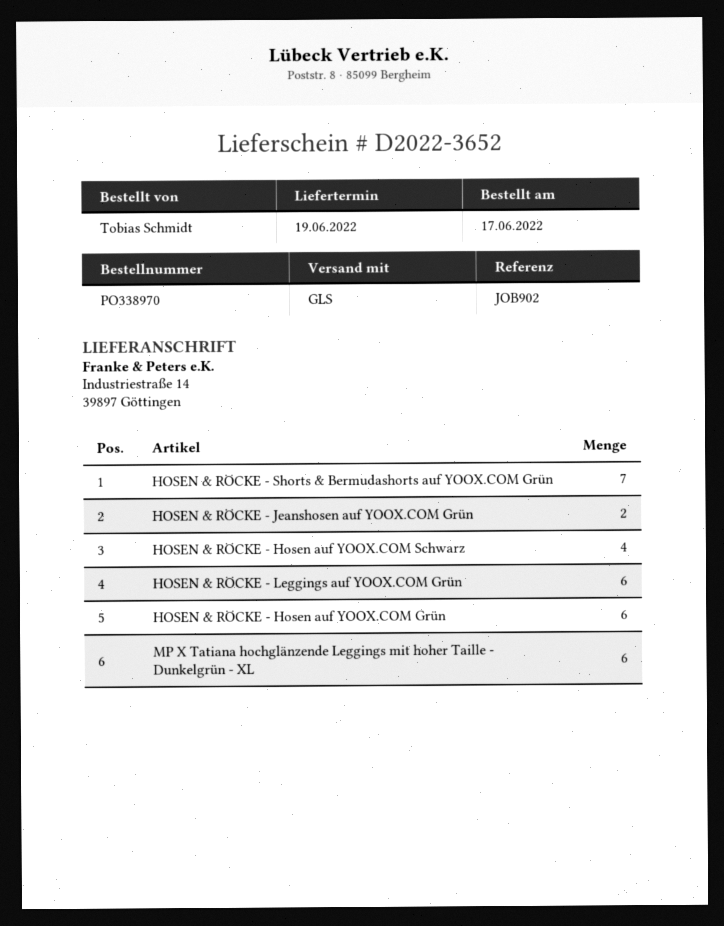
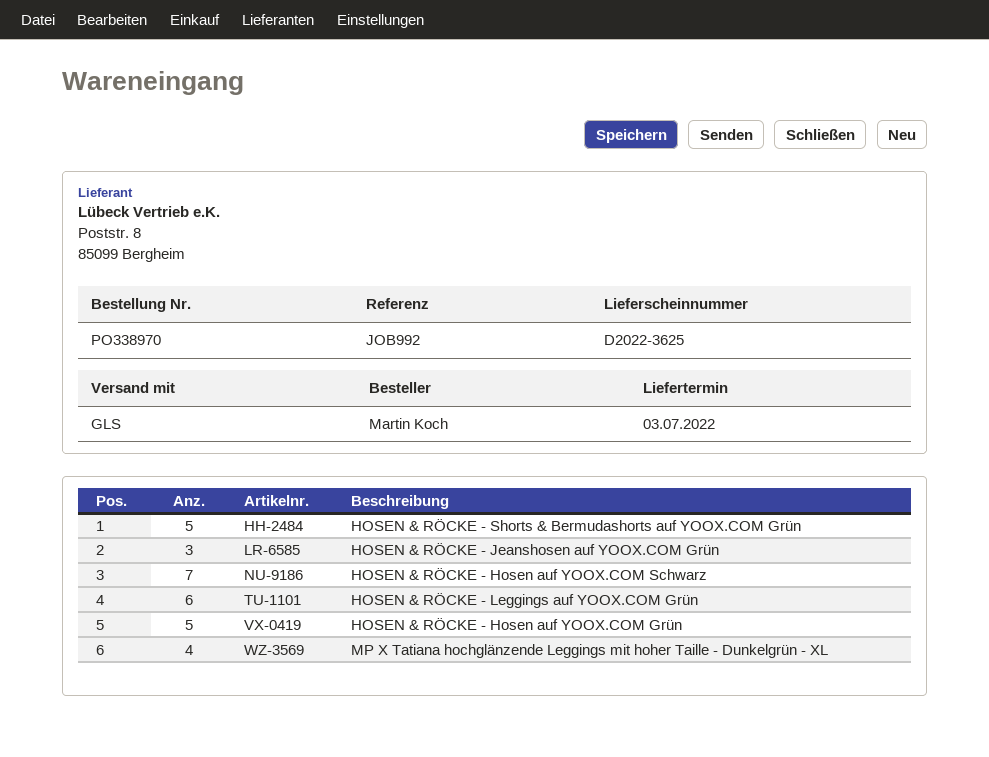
delivery note number: D2022-3652 -> D2022-3625
delivery date: 2022-06-19 -> 2022-07-03
reference: JOB902 -> JOB992
ordered by: Tobias Schmidt -> Martin Koch
HOSEN & RÖCKE - Shorts & Bermudashorts auf YOOX.COM Grün: 7 -> 5
HOSEN & RÖCKE - Jeanshosen auf YOOX.COM Grün: 2 -> 3
HOSEN & RÖCKE - Hosen auf YOOX.COM Schwarz: 4 -> 7
HOSEN & RÖCKE - Hosen auf YOOX.COM Grün: 6 -> 5
MP X Tatiana hochglänzende Leggings mit hoher Taille - Dunkelgrün - XL: 6 -> 4

